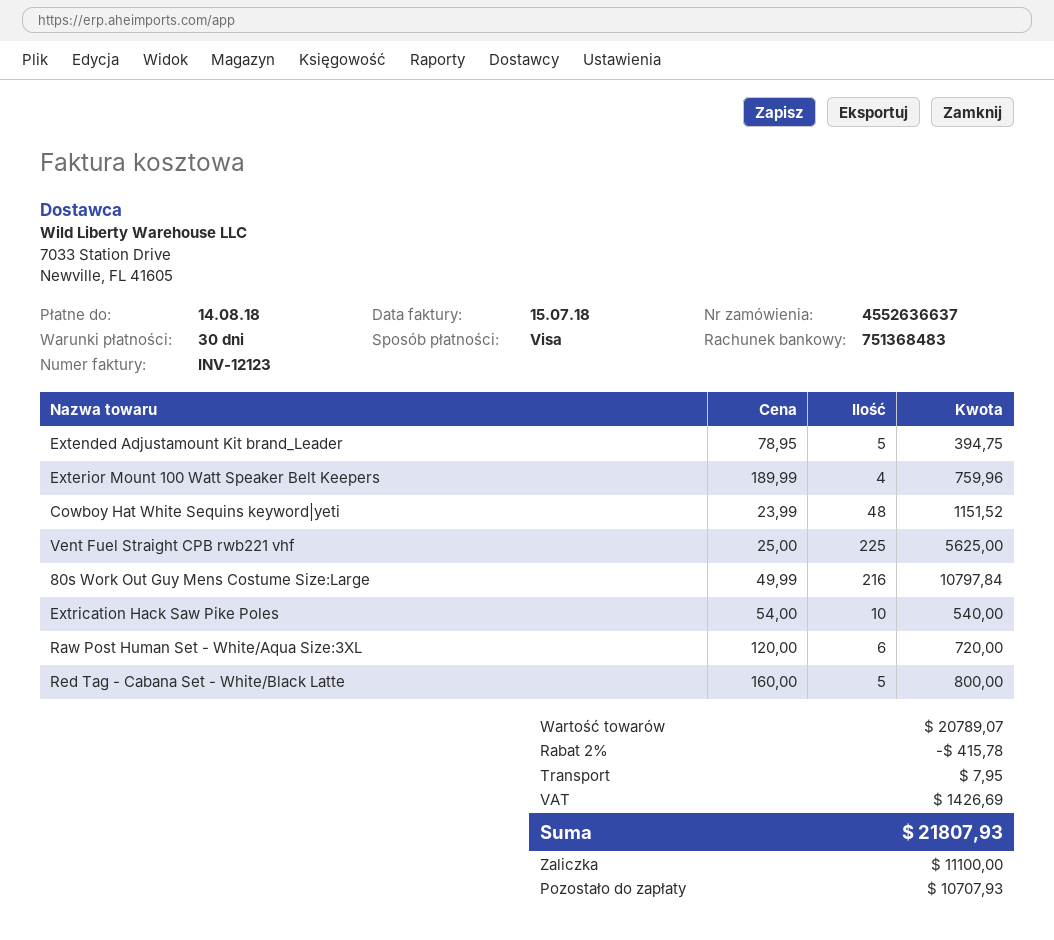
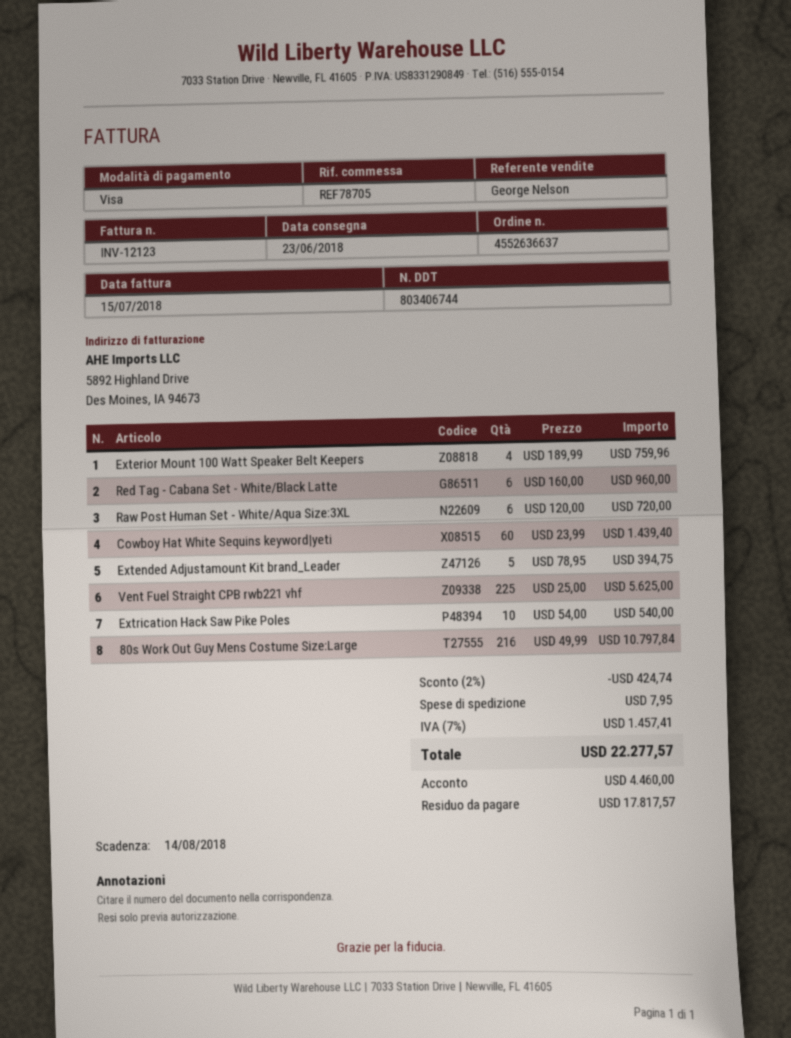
Cowboy Hat White Sequins keyword|yeti: 48 x 23.99 = 1151.52 -> 60 x 23.99 = 1439.40
Red Tag - Cabana Set - White/Black Latte: 5 x 160.00 = 800.00 -> 6 x 160.00 = 960.00
discount: 2% = 415.78 -> 2% = 424.74
tax: 1426.69 -> 1457.41
total: 21807.93 -> 22277.57
deposit: 11100.00 -> 4460.00
balance: 10707.93 -> 17817.57

